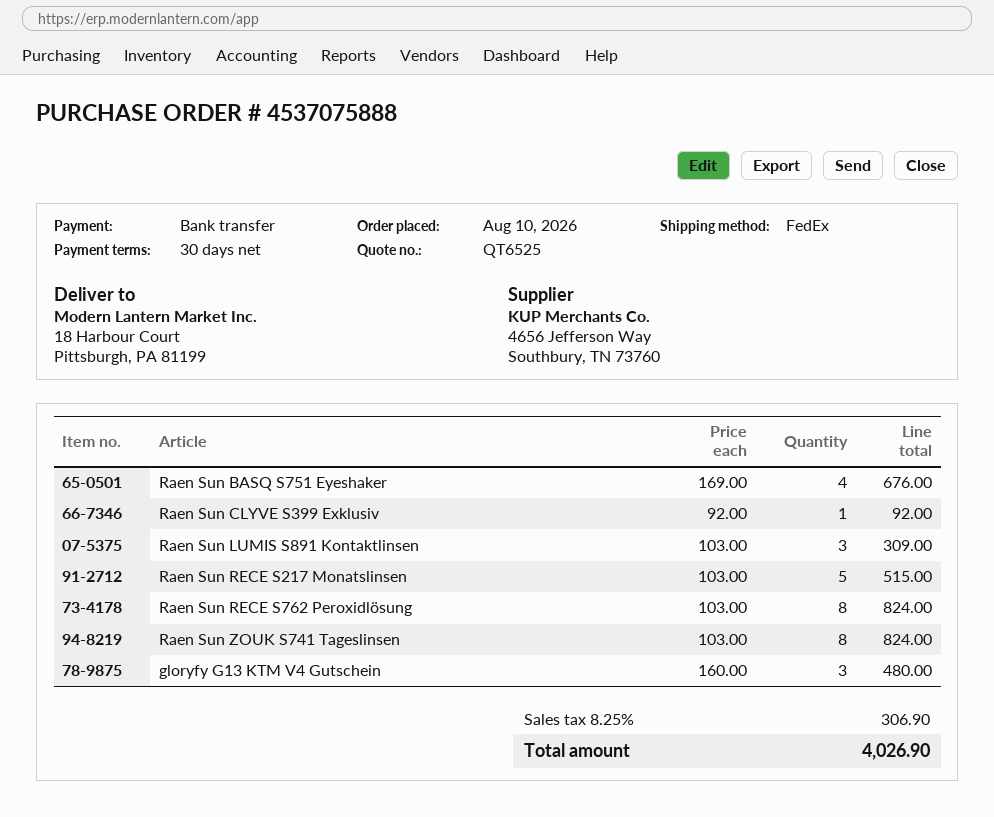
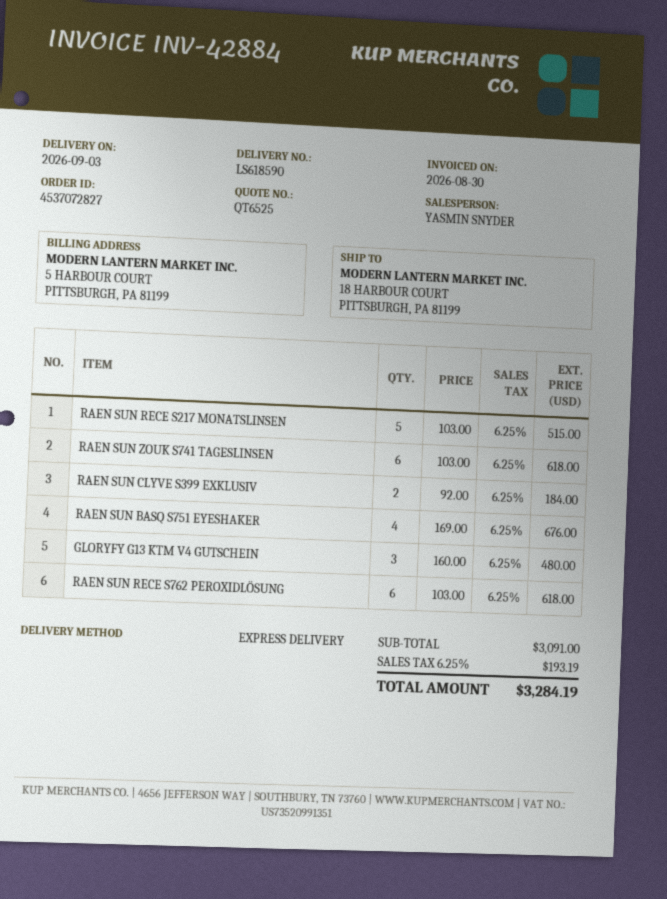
order number: 4537075888 -> 4537072827
shipping method: FedEx -> express
Raen Sun CLYVE S399 Exklusiv: 1 x 92.00 = 92.00 -> 2 x 92.00 = 184.00
Raen Sun LUMIS S891 Kontaktlinsen: 3 x 103.00 = 309.00 -> none
Raen Sun RECE S762 Peroxidlösung: 8 x 103.00 = 824.00 -> 6 x 103.00 = 618.00
Raen Sun ZOUK S741 Tageslinsen: 8 x 103.00 = 824.00 -> 6 x 103.00 = 618.00
tax: 8.25% = 306.90 -> 6.25% = 193.19
total: 4026.90 -> 3284.19

